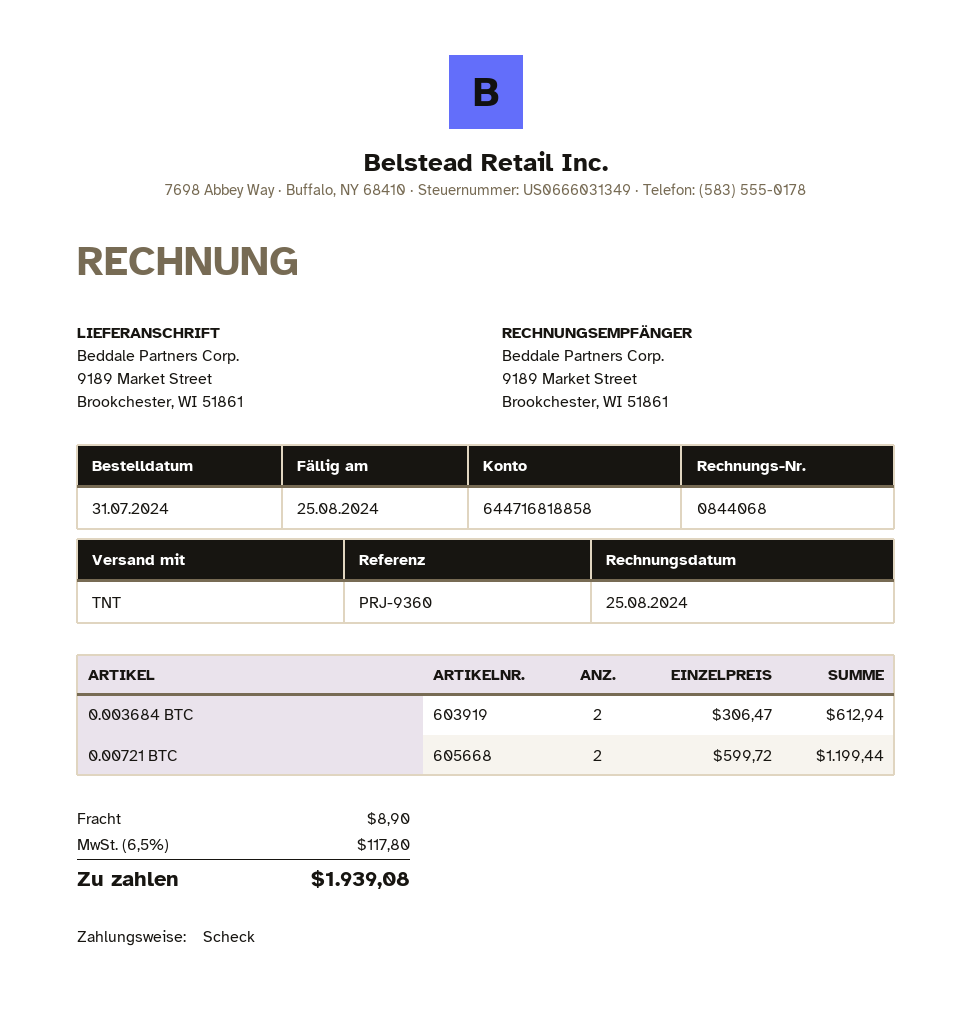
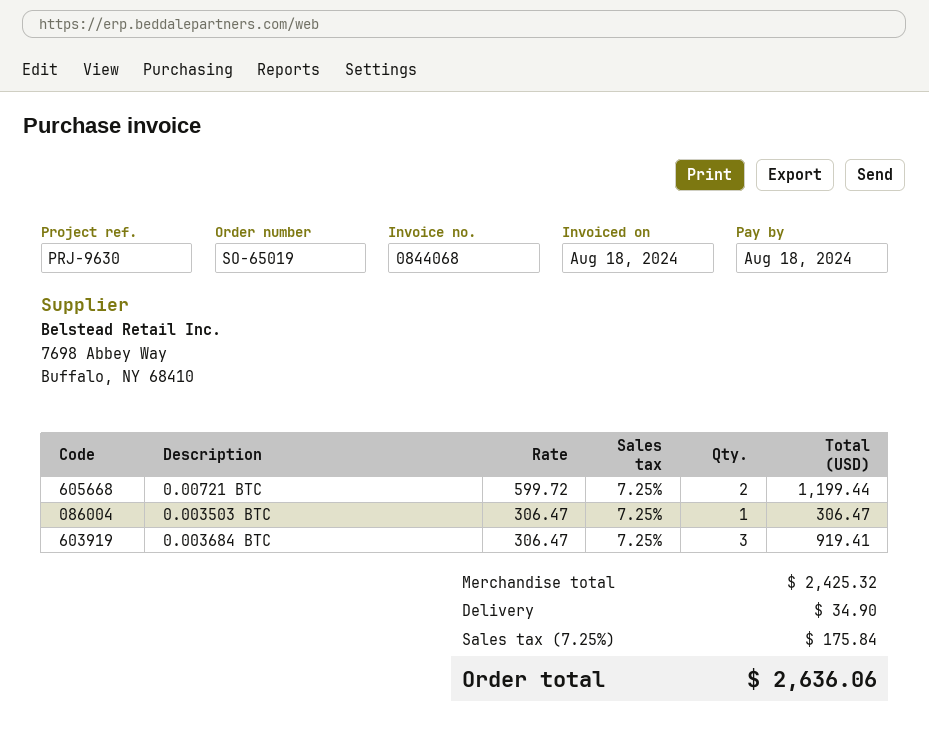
invoice date: 2024-08-25 -> 2024-08-18
due date: 2024-08-25 -> 2024-08-18
reference: PRJ-9360 -> PRJ-9630
0.003684 BTC: 2 x 306.47 = 612.94 -> 3 x 306.47 = 919.41
0.003503 BTC: none -> 1 x 306.47 = 306.47
shipping: 8.90 -> 34.90
tax: 6.5% = 117.80 -> 7.25% = 175.84
total: 1939.08 -> 2636.06

